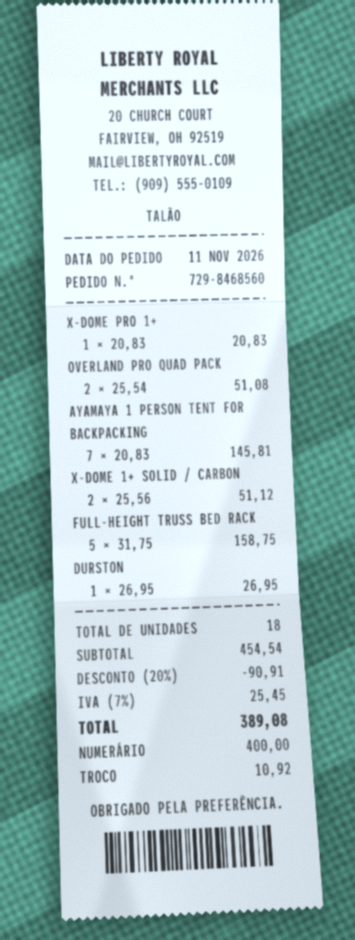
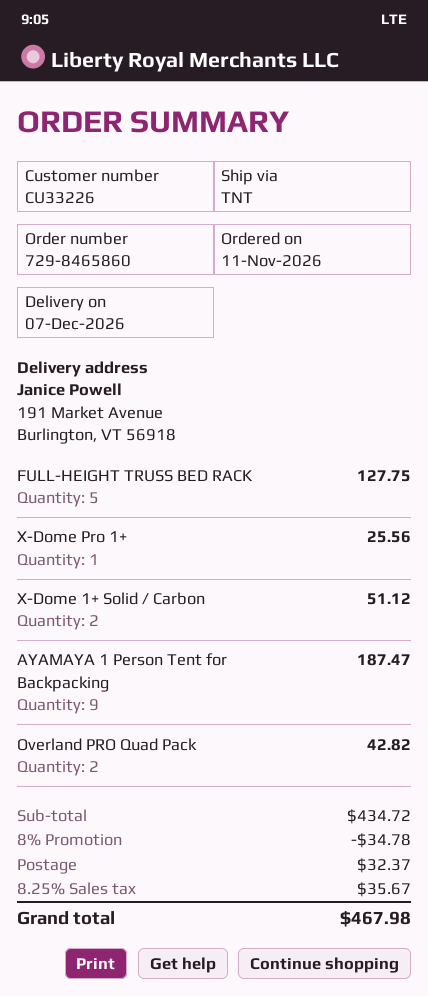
order number: 729-8468560 -> 729-8465860
X-DOME PRO 1+: 1 for 20.83 -> 1 for 25.56
OVERLAND PRO QUAD PACK: 2 for 51.08 -> 2 for 42.82
AYAMAYA 1 PERSON TENT FOR BACKPACKING: 7 for 145.81 -> 9 for 187.47
FULL-HEIGHT TRUSS BED RACK: 5 for 158.75 -> 5 for 127.75
DURSTON: 1 for 26.95 -> none
subtotal: 454.54 -> 434.72
discount: 20% = 90.91 -> 8% = 34.78
shipping: none -> 32.37
tax: 7% = 25.45 -> 8.25% = 35.67
total: 389.08 -> 467.98

